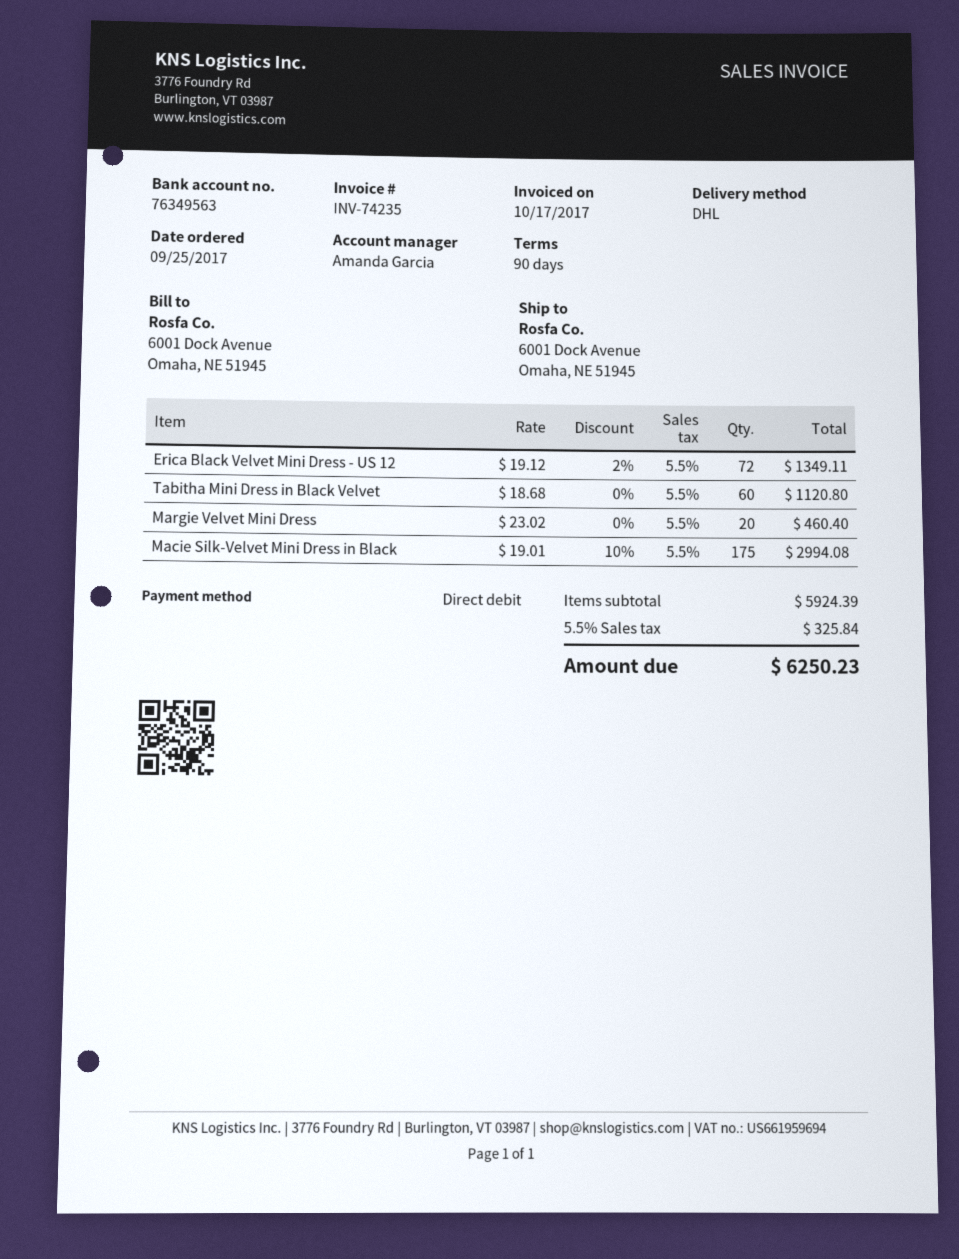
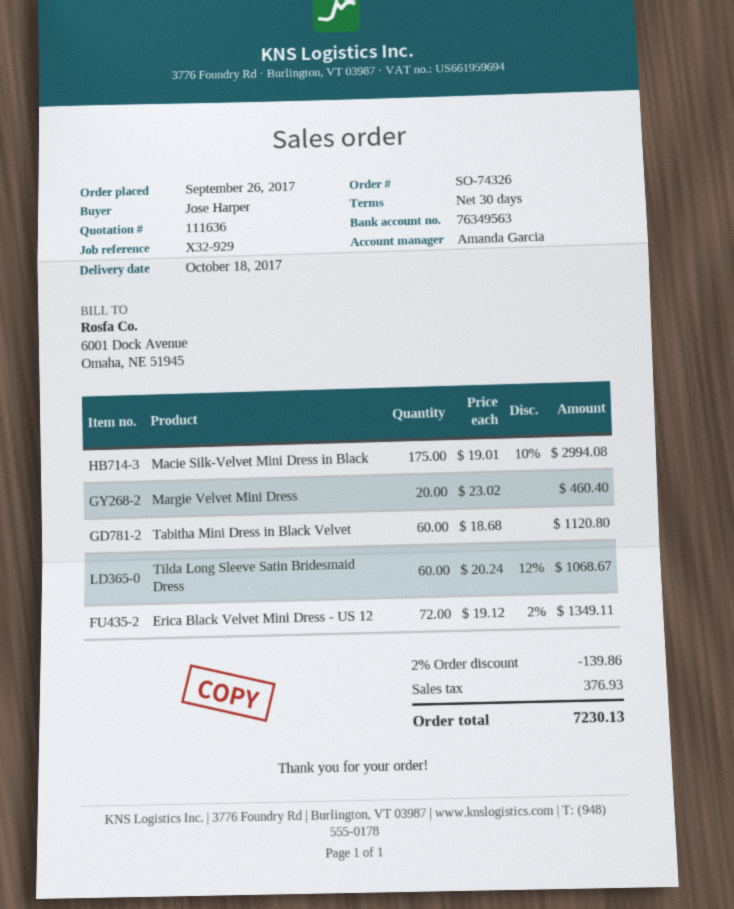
order date: 2017-09-25 -> 2017-09-26
payment terms: 90 days -> 30 days
Tilda Long Sleeve Satin Bridesmaid Dress: none -> 60 x 20.24 - 12% = 1068.67
discount: none -> 2% = 139.86
tax: 325.84 -> 376.93
total: 6250.23 -> 7230.13

